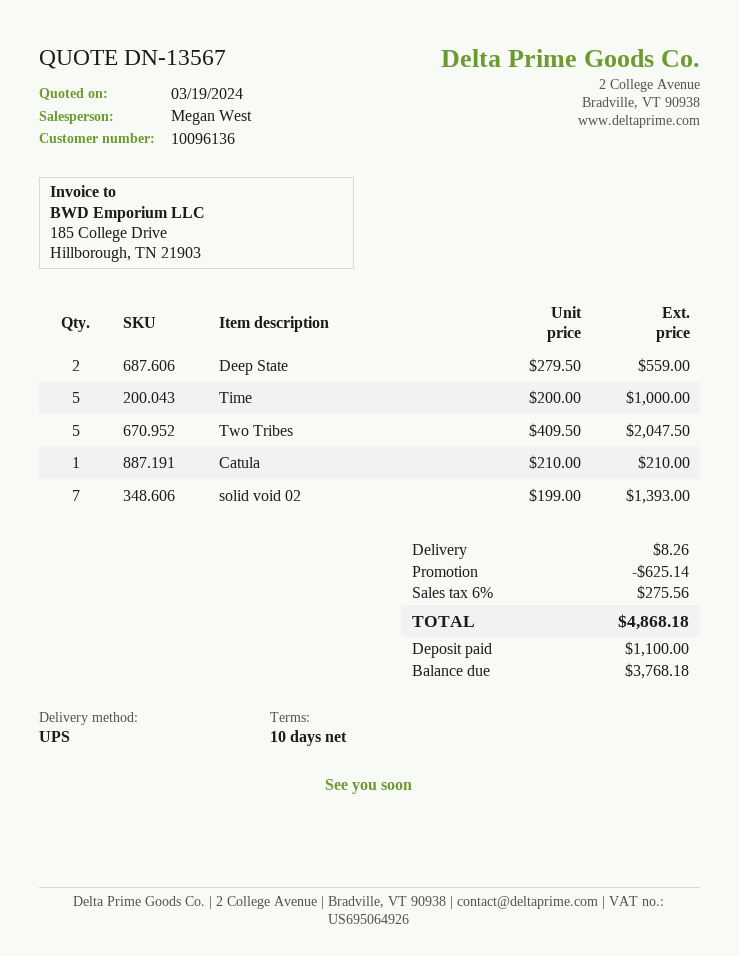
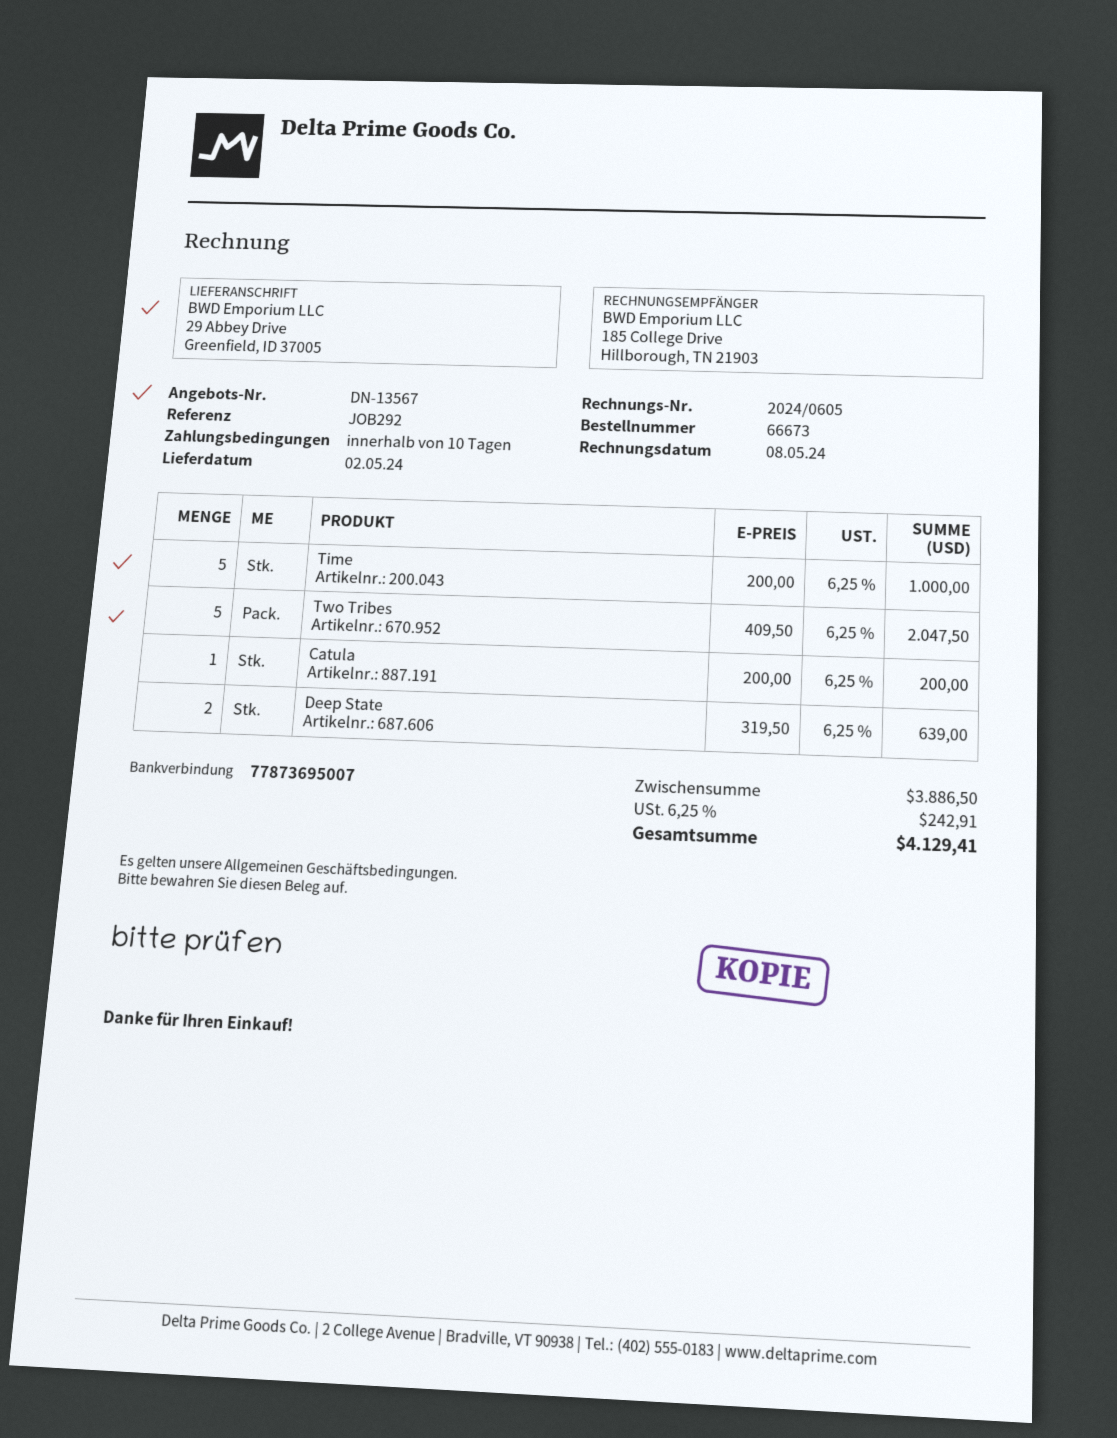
Deep State: 2 x 279.50 = 559.00 -> 2 x 319.50 = 639.00
Catula: 1 x 210.00 = 210.00 -> 1 x 200.00 = 200.00
solid void 02: 7 x 199.00 = 1393.00 -> none
discount: 625.14 -> none
shipping: 8.26 -> none
tax: 6% = 275.56 -> 6.25% = 242.91
total: 4868.18 -> 4129.41

